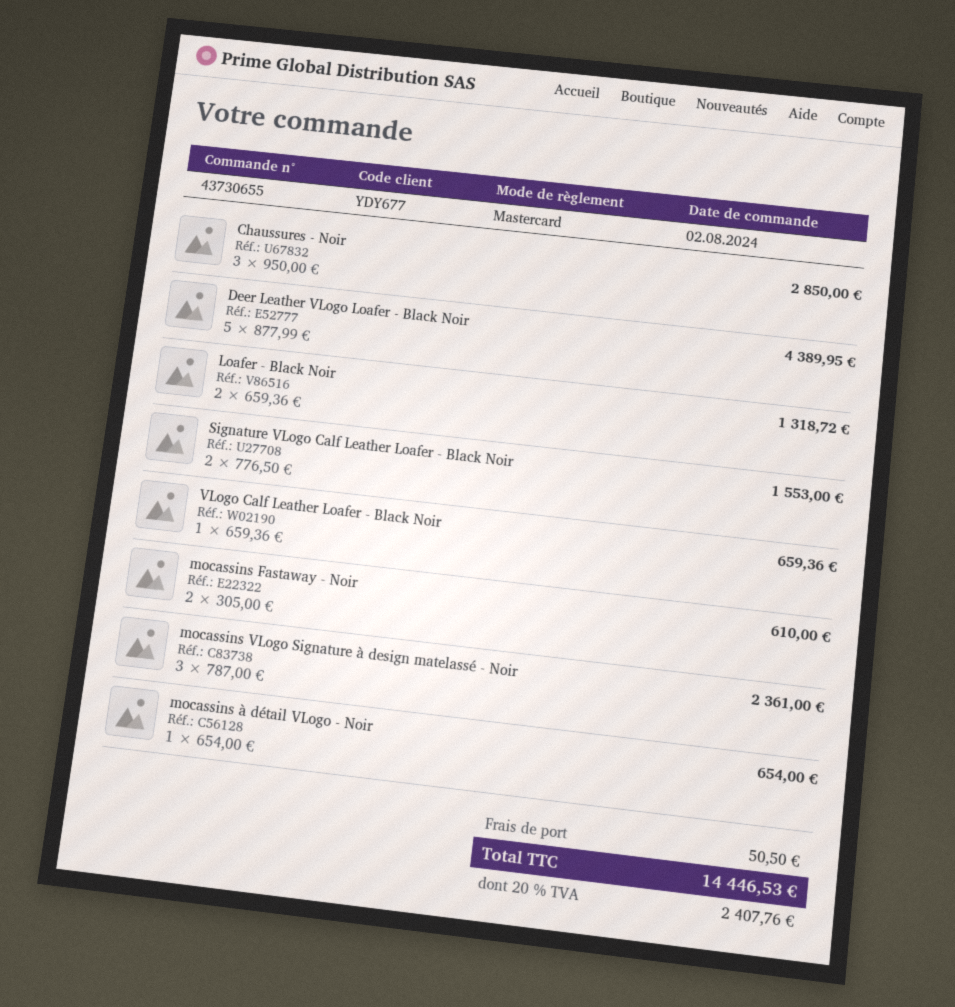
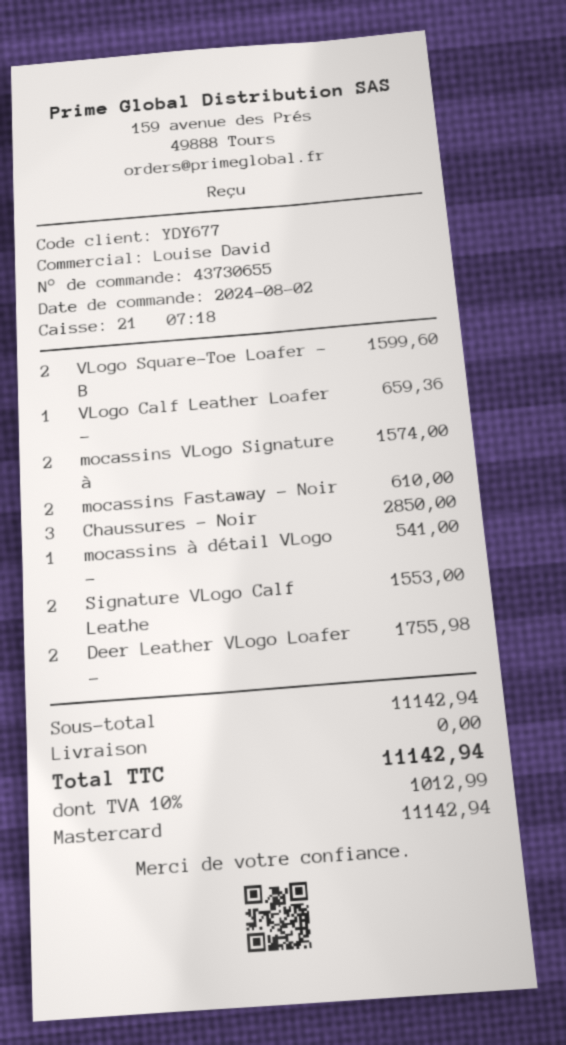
Deer Leather VLogo Loafer - Black Noir: 5 for 4389.95 -> 2 for 1755.98
Loafer - Black Noir: 2 for 1318.72 -> none
mocassins VLogo Signature à design matelassé - Noir: 3 for 2361.00 -> 2 for 1574.00
mocassins à détail VLogo - Noir: 1 for 654.00 -> 1 for 541.00
VLogo Square-Toe Loafer - B: none -> 2 for 1599.60
shipping: 50.50 -> 0.00
tax: 20% = 2407.76 -> 10% = 1012.99
total: 14446.53 -> 11142.94

